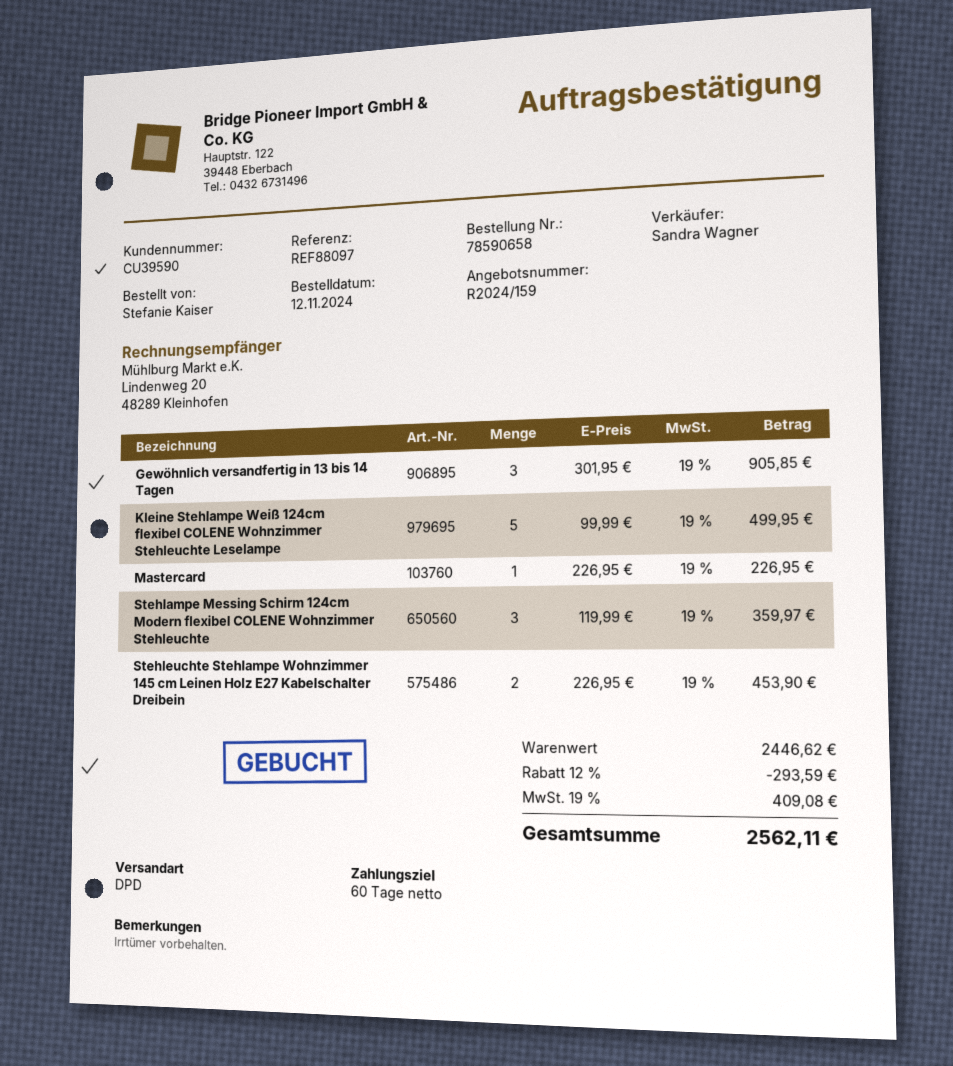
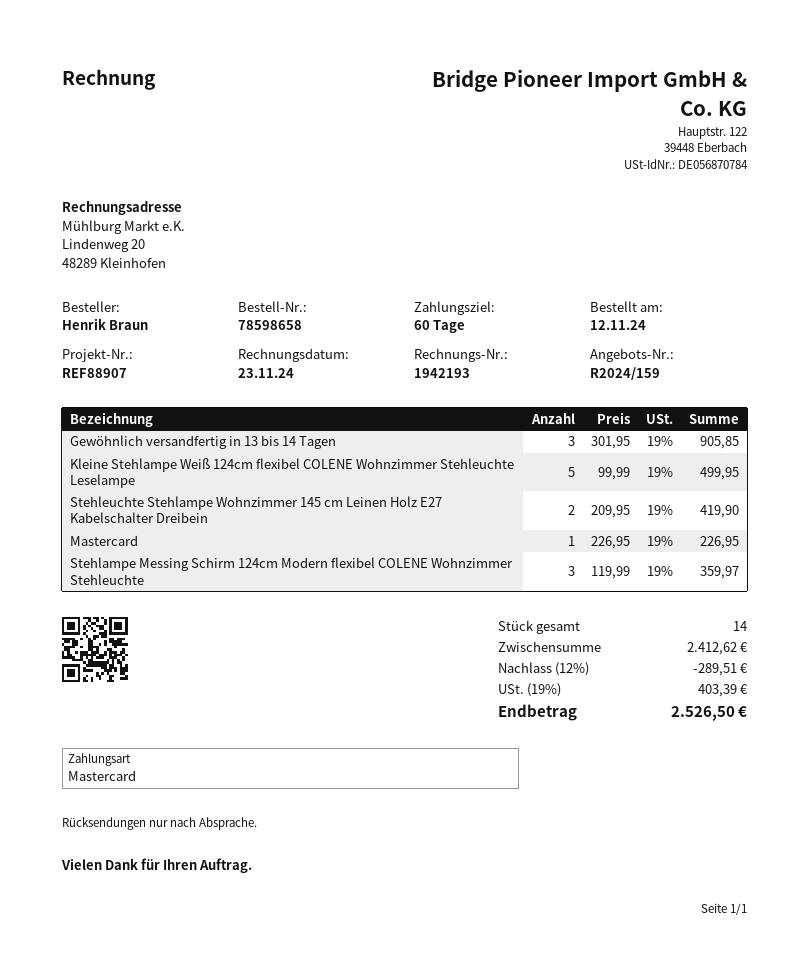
order number: 78590658 -> 78598658
reference: REF88097 -> REF88907
ordered by: Stefanie Kaiser -> Henrik Braun
Stehleuchte Stehlampe Wohnzimmer 145 cm Leinen Holz E27 Kabelschalter Dreibein: 2 x 226.95 = 453.90 -> 2 x 209.95 = 419.90
subtotal: 2446.62 -> 2412.62
discount: 12% = 293.59 -> 12% = 289.51
tax: 19% = 409.08 -> 19% = 403.39
total: 2562.11 -> 2526.50

